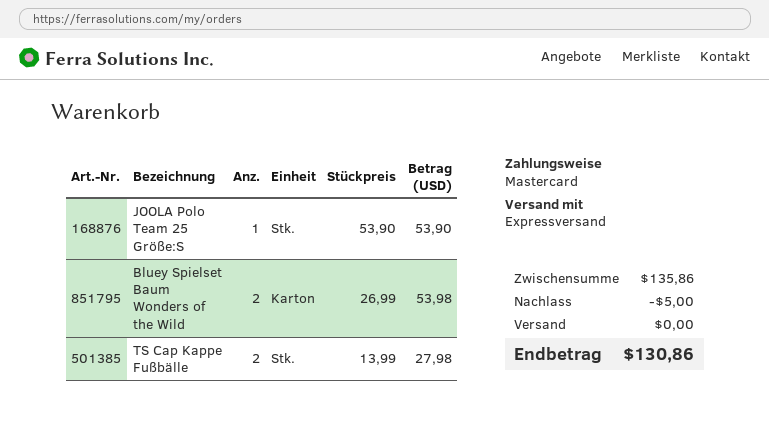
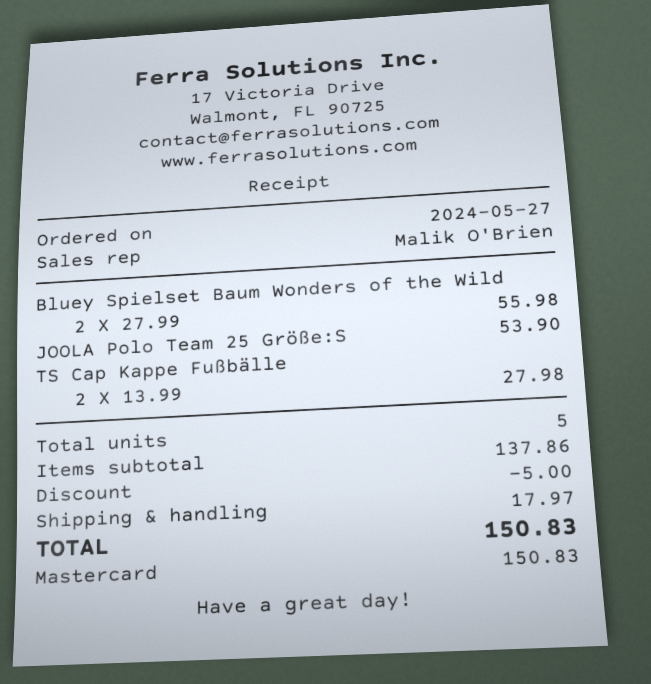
Bluey Spielset Baum Wonders of the Wild: 2 x 26.99 = 53.98 -> 2 x 27.99 = 55.98
subtotal: 135.86 -> 137.86
shipping: 0.00 -> 17.97
total: 130.86 -> 150.83

